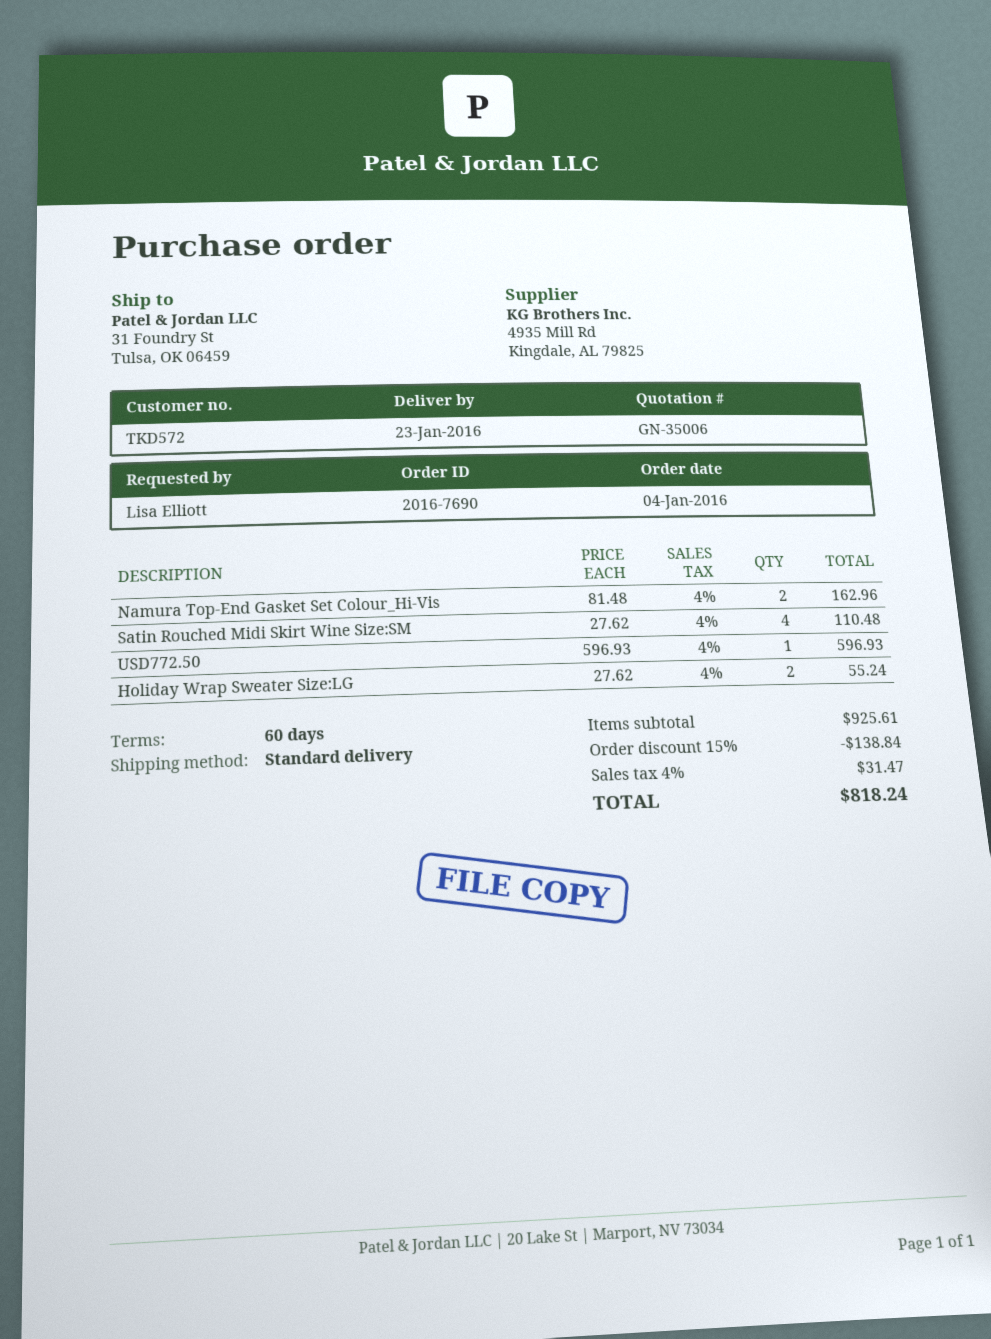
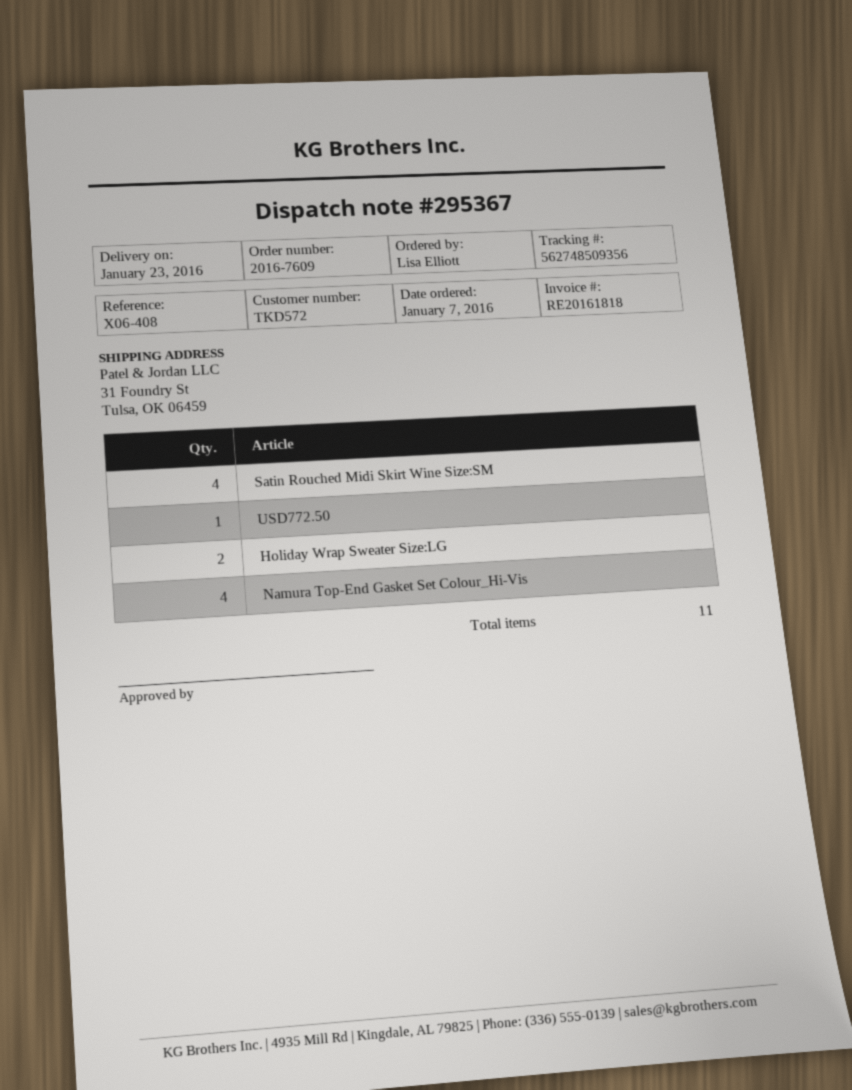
order number: 2016-7690 -> 2016-7609
order date: 2016-01-04 -> 2016-01-07
Namura Top-End Gasket Set Colour_Hi-Vis: 2 -> 4

